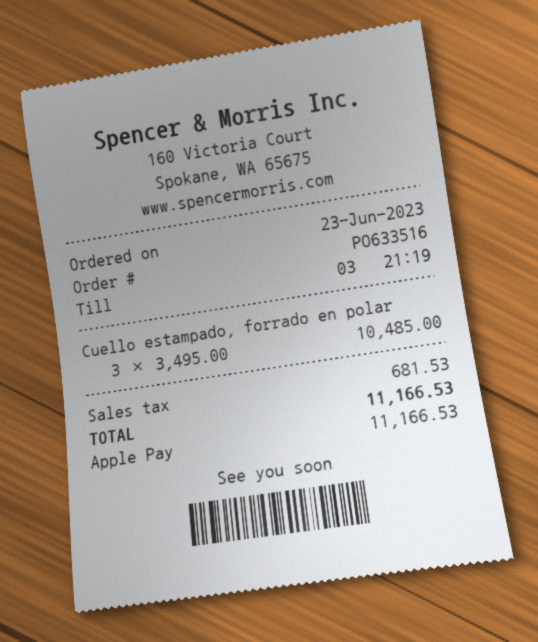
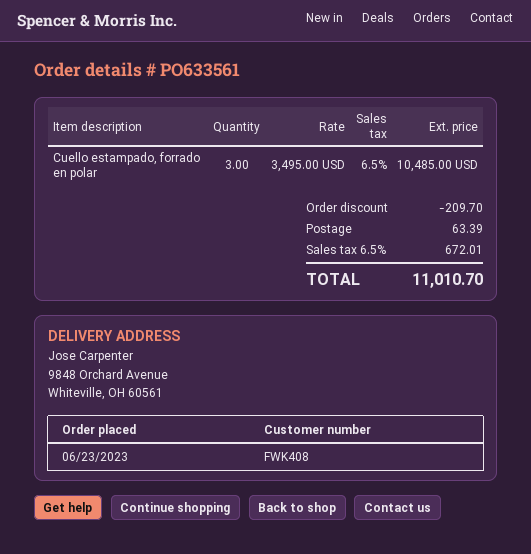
order number: PO633516 -> PO633561
discount: none -> 209.70
shipping: none -> 63.39
tax: 681.53 -> 672.01
total: 11166.53 -> 11010.70

